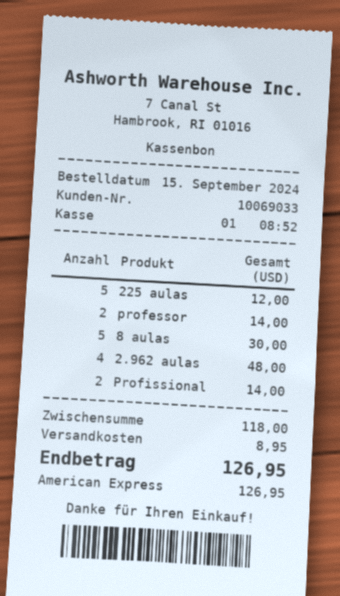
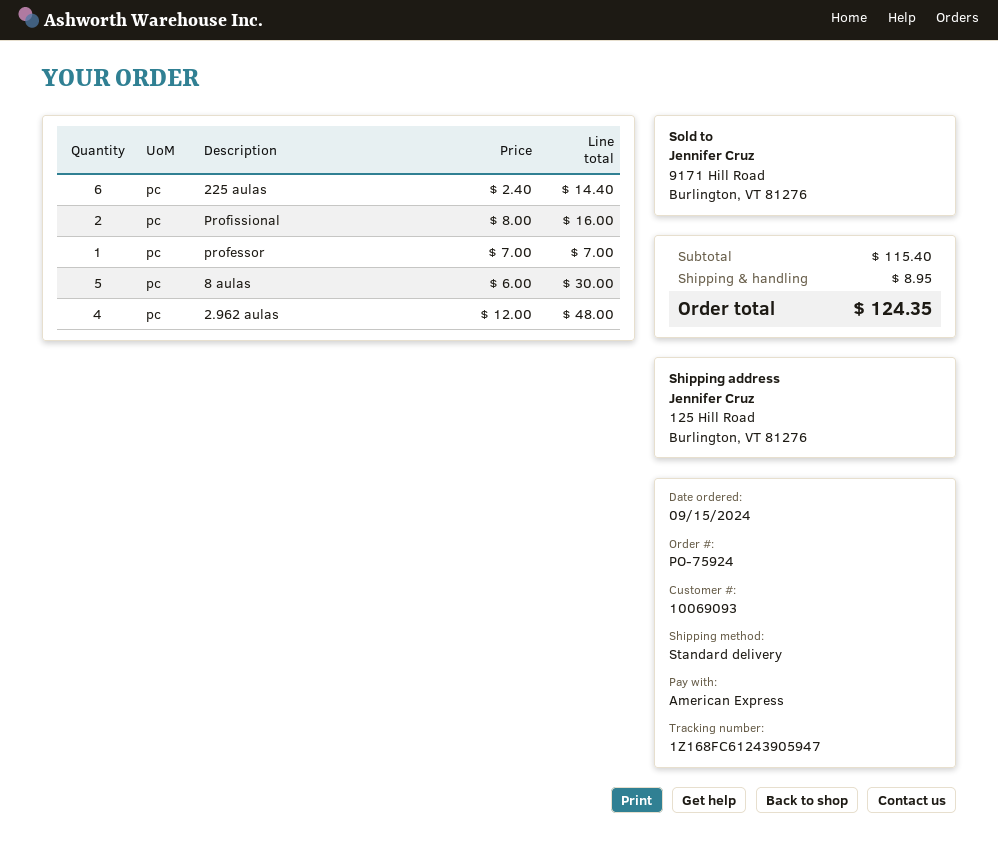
customer number: 10069033 -> 10069093
225 aulas: 5 for 12.00 -> 6 for 14.40
professor: 2 for 14.00 -> 1 for 7.00
Profissional: 2 for 14.00 -> 2 for 16.00
subtotal: 118.00 -> 115.40
total: 126.95 -> 124.35

